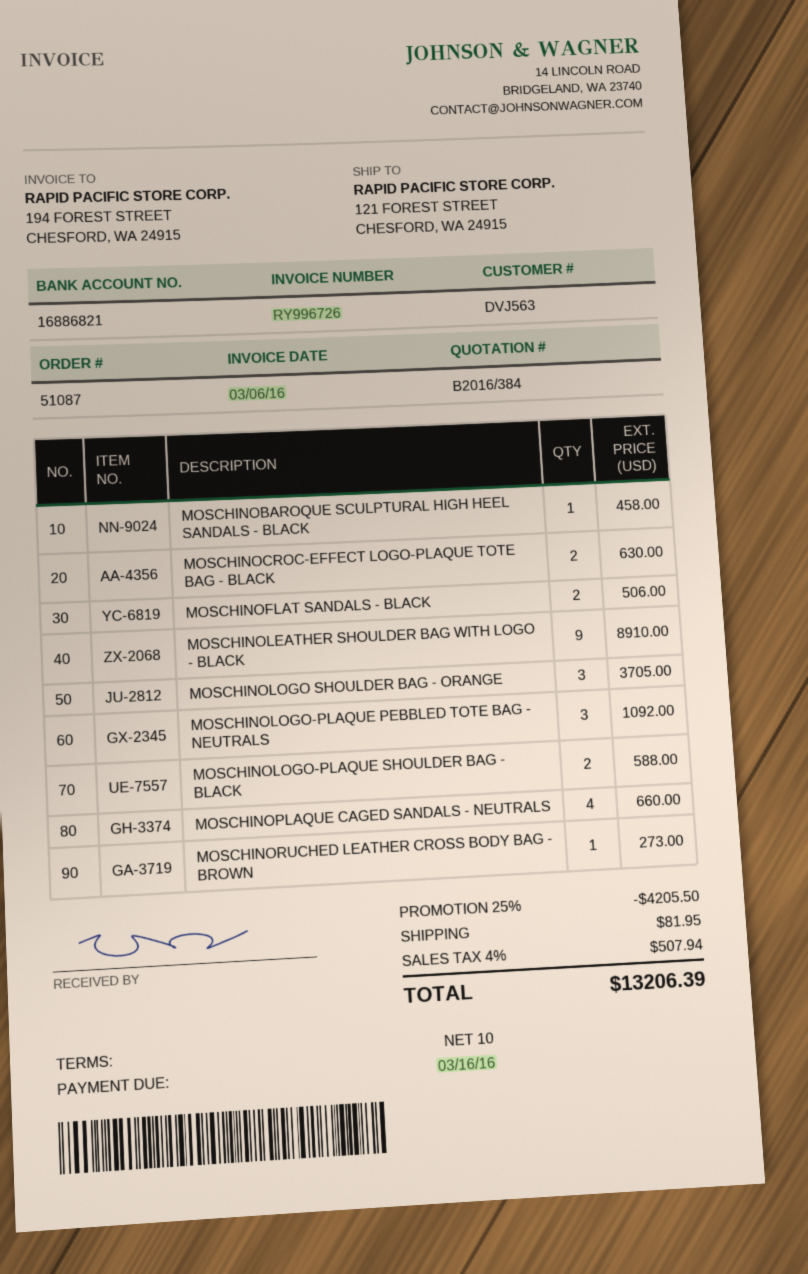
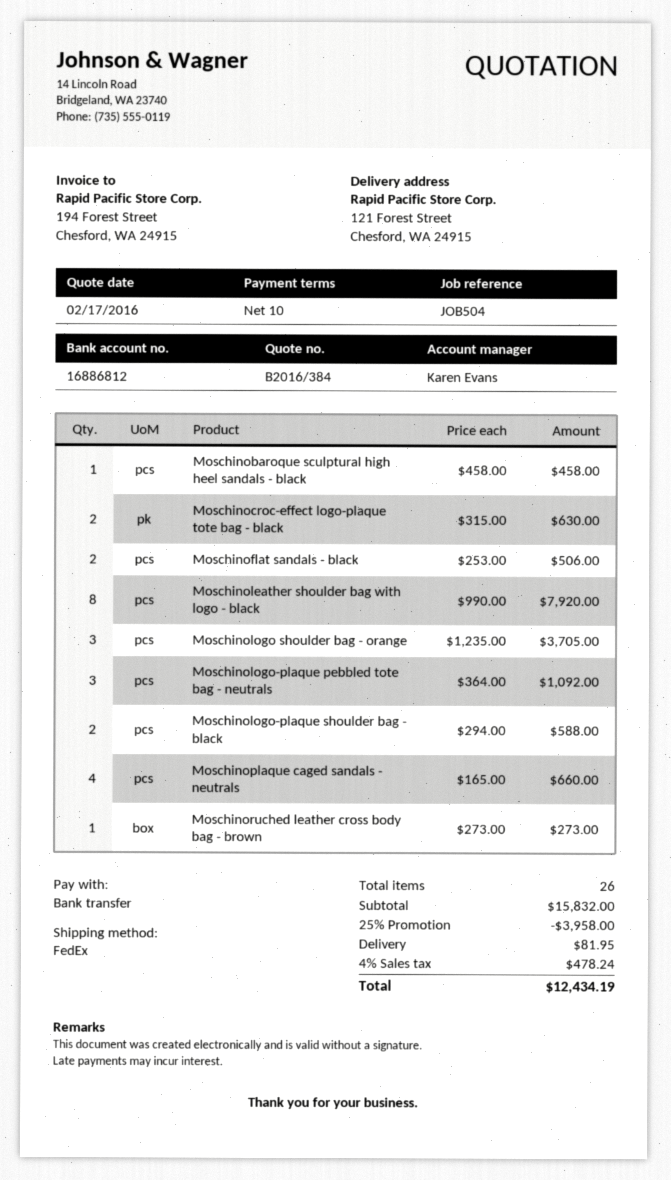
bank account: 16886821 -> 16886812
MOSCHINOLEATHER SHOULDER BAG WITH LOGO - BLACK: 9 for 8910.00 -> 8 for 7920.00
discount: 25% = 4205.50 -> 25% = 3958.00
tax: 4% = 507.94 -> 4% = 478.24
total: 13206.39 -> 12434.19

